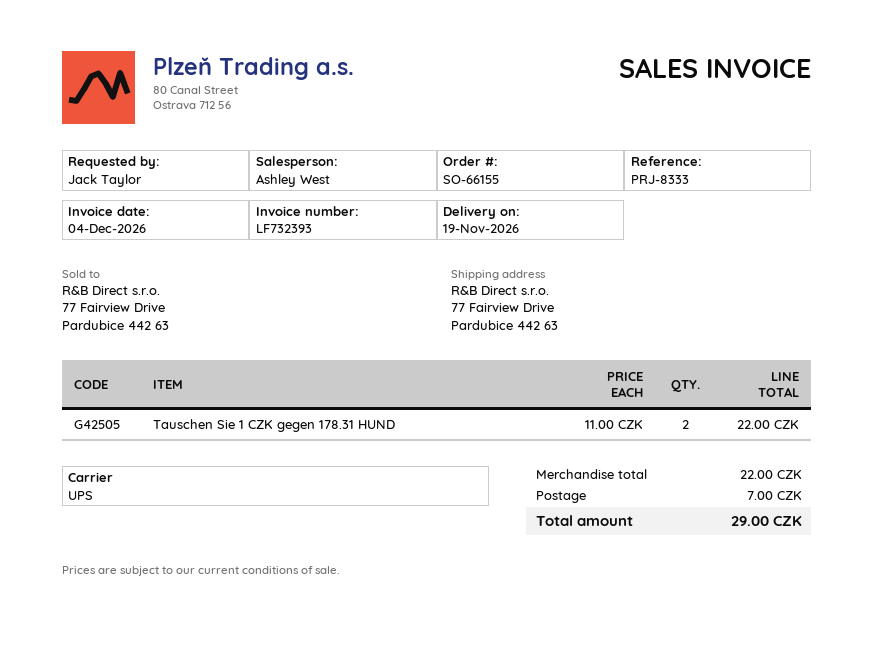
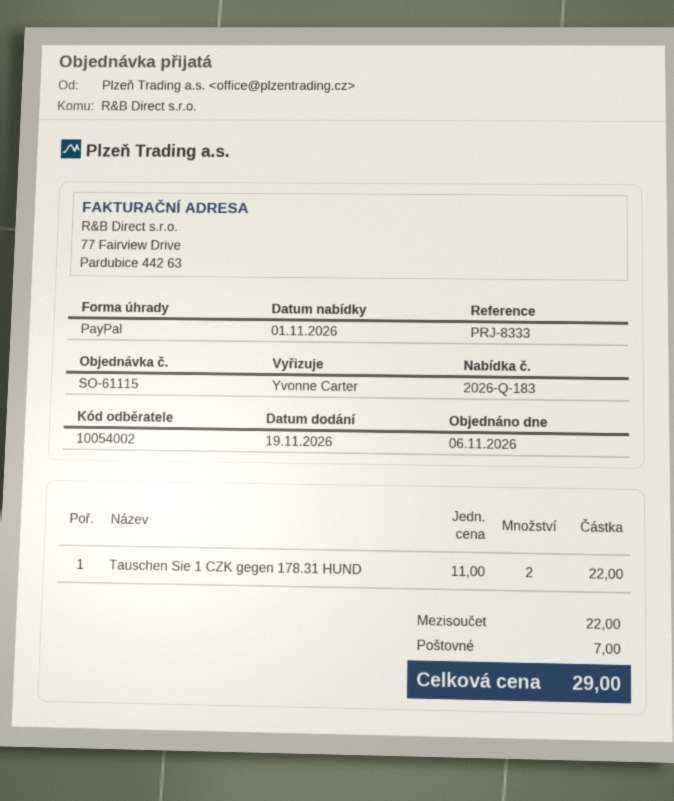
order number: SO-66155 -> SO-61115
sales rep: Ashley West -> Yvonne Carter

